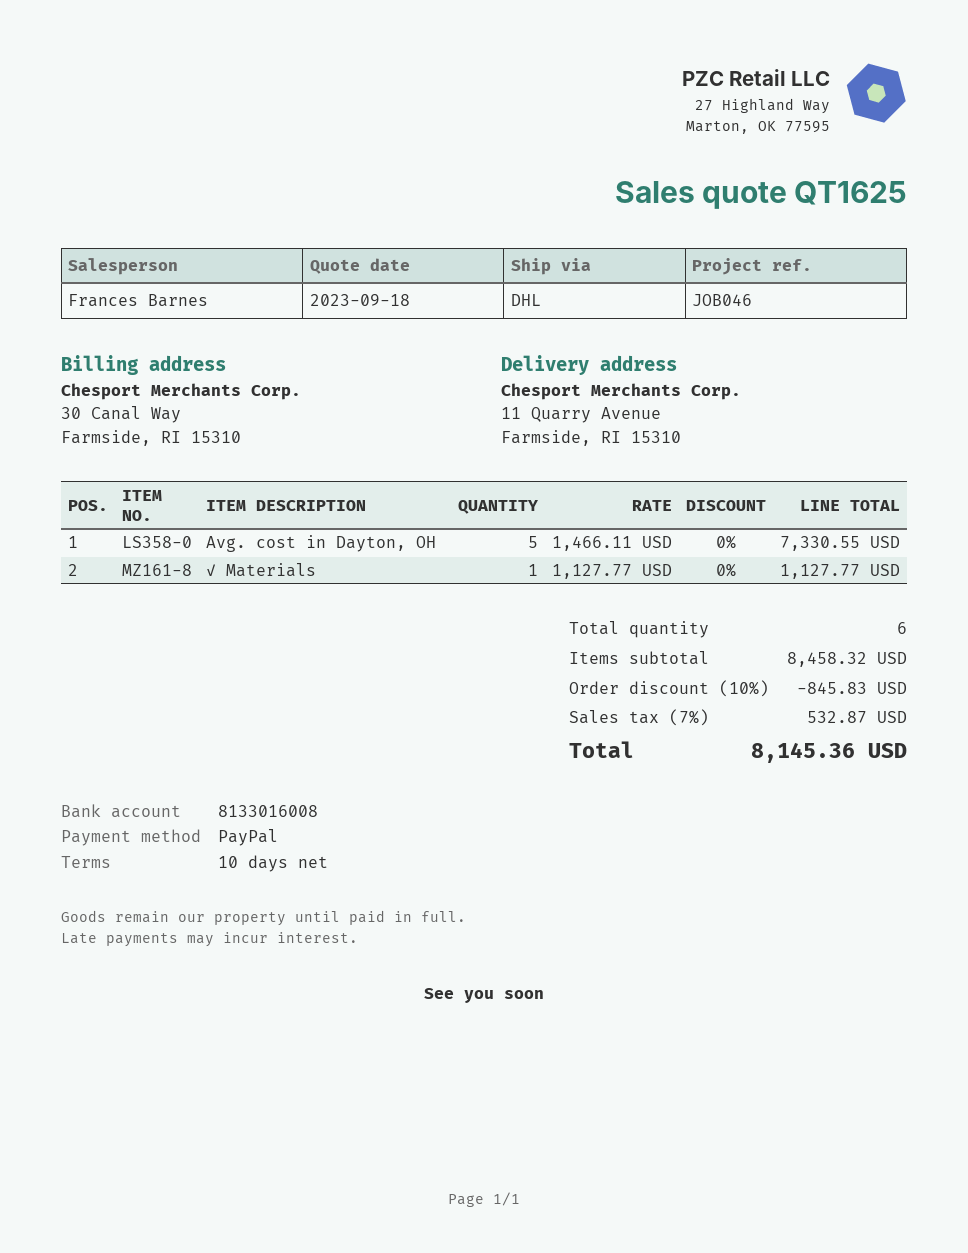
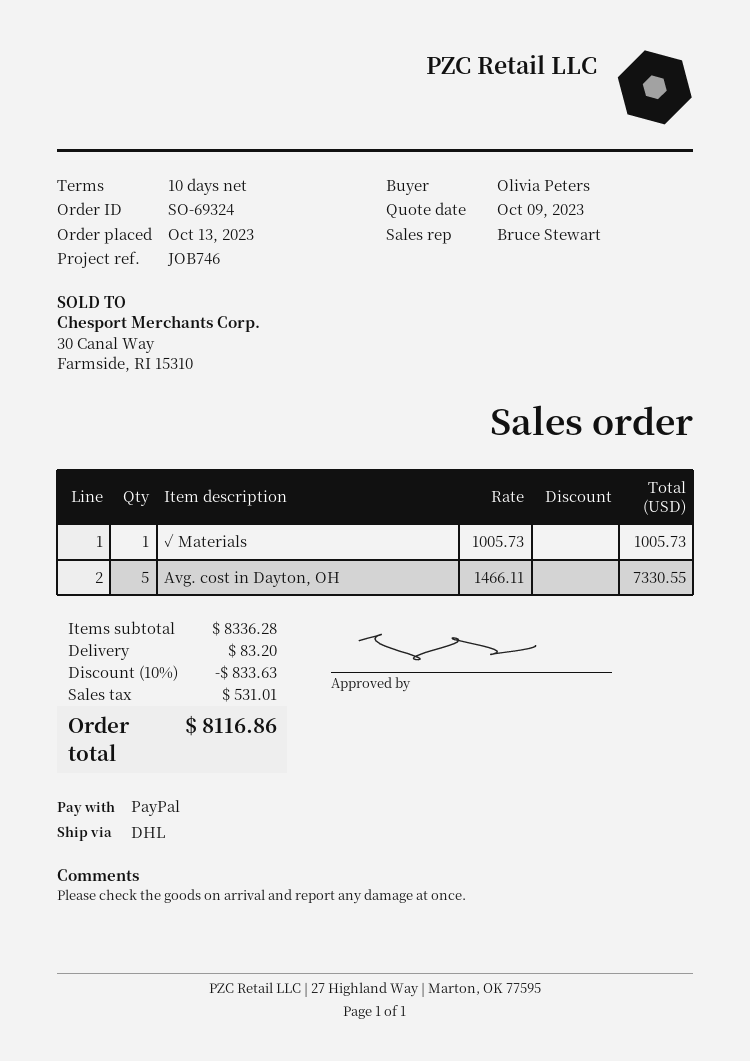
quote date: 2023-09-18 -> 2023-10-09
reference: JOB046 -> JOB746
sales rep: Frances Barnes -> Bruce Stewart
✓ Materials: 1 x 1127.77 = 1127.77 -> 1 x 1005.73 = 1005.73
subtotal: 8458.32 -> 8336.28
discount: 10% = 845.83 -> 10% = 833.63
shipping: none -> 83.20
tax: 532.87 -> 531.01
total: 8145.36 -> 8116.86

